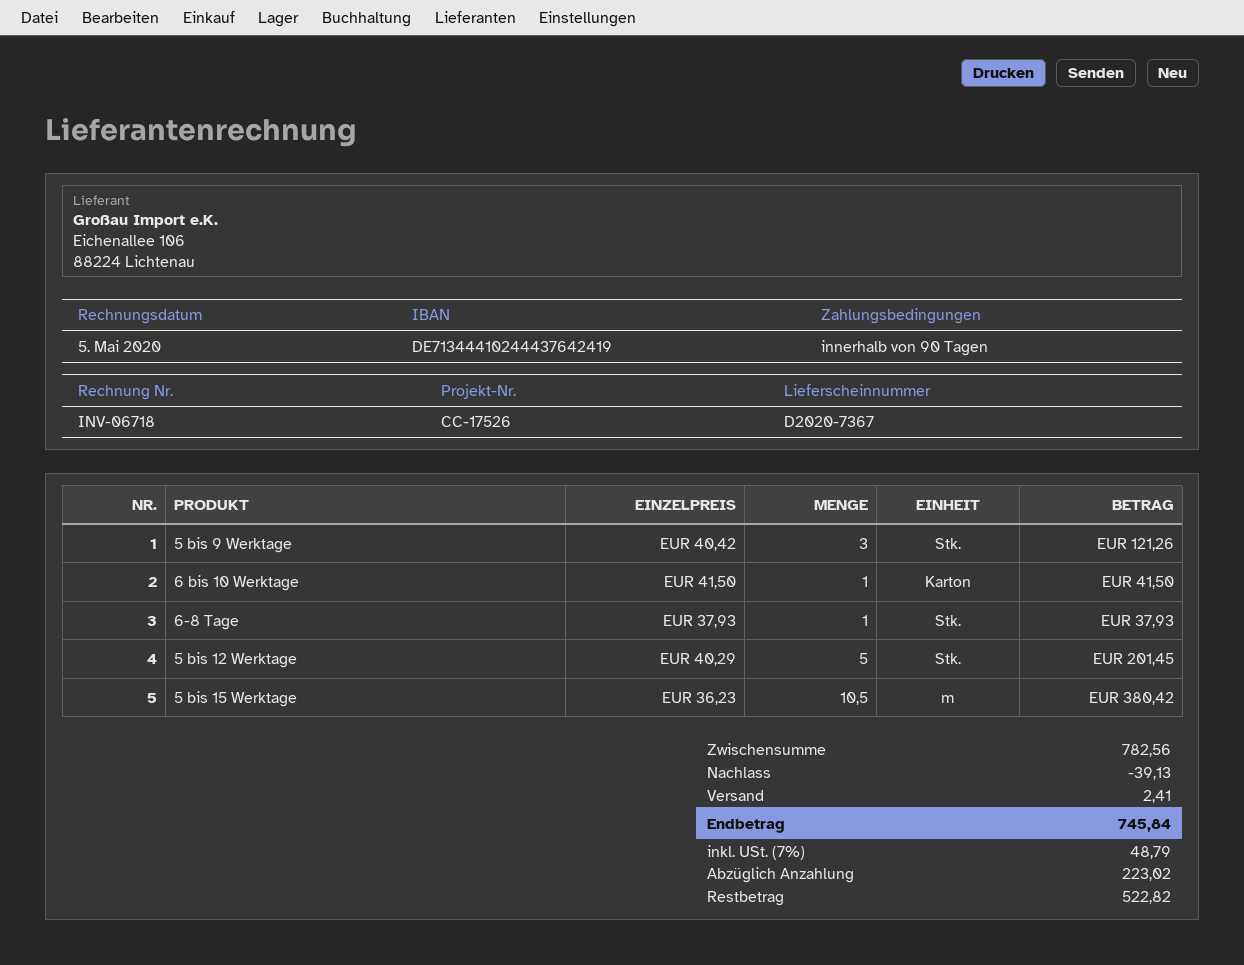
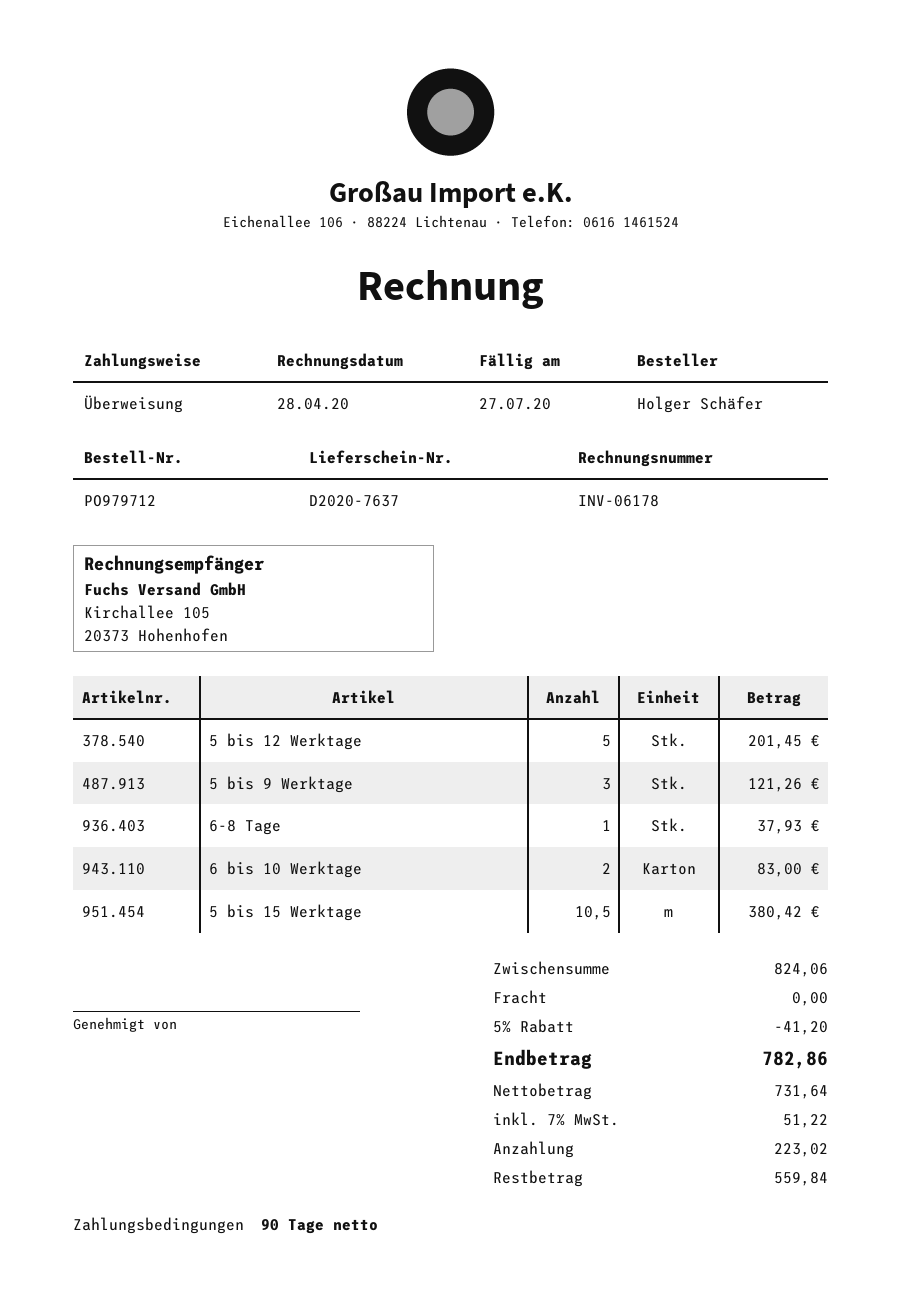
delivery note number: D2020-7367 -> D2020-7637
invoice number: INV-06718 -> INV-06178
invoice date: 2020-05-05 -> 2020-04-28
6 bis 10 Werktage: 1 for 41.50 -> 2 for 83.00
subtotal: 782.56 -> 824.06
discount: 39.13 -> 41.20
shipping: 2.41 -> 0.00
tax: 7% = 48.79 -> 7% = 51.22
total: 745.84 -> 782.86
balance: 522.82 -> 559.84

